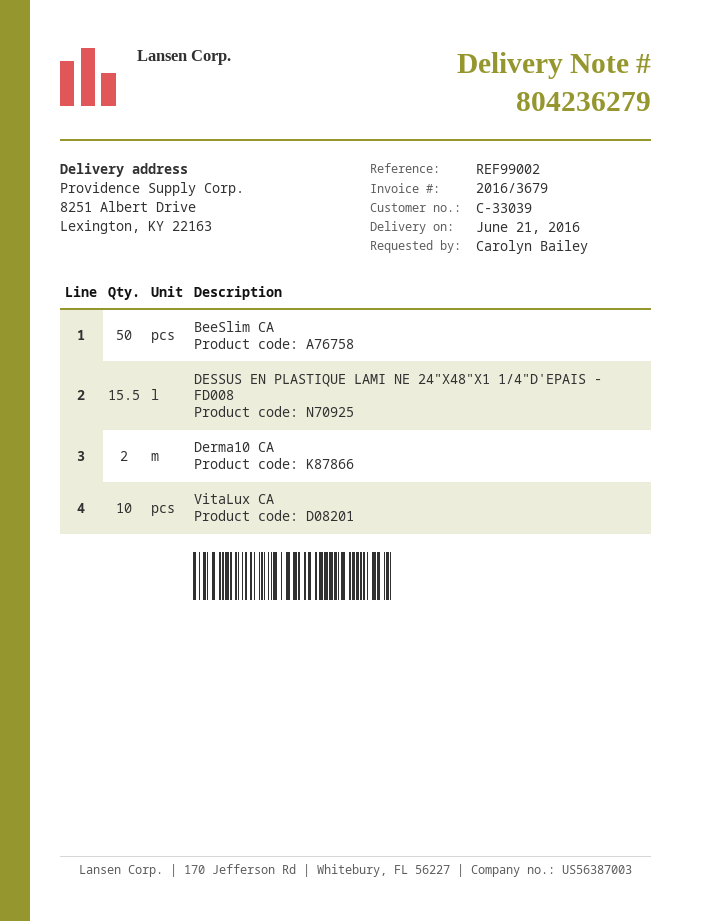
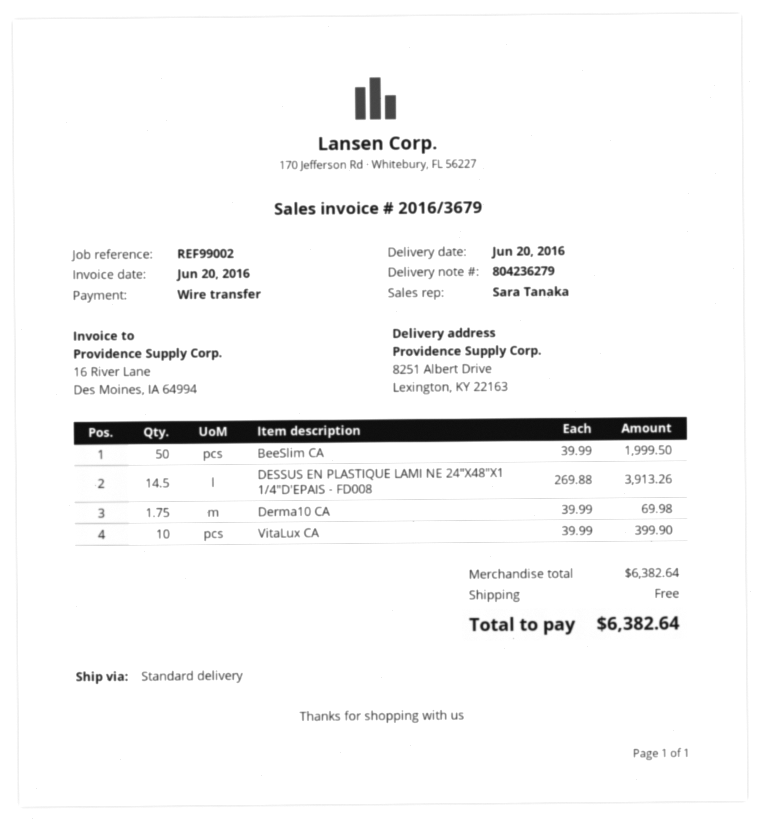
delivery date: 2016-06-21 -> 2016-06-20
DESSUS EN PLASTIQUE LAMI NE 24"X48"X1 1/4"D'EPAIS - FD008: 15.5 -> 14.5
Derma10 CA: 2 -> 1.75

